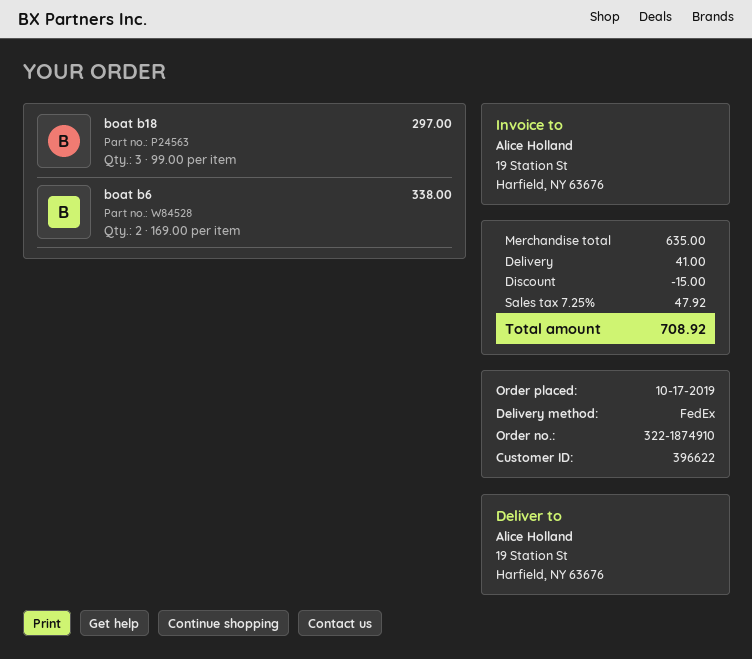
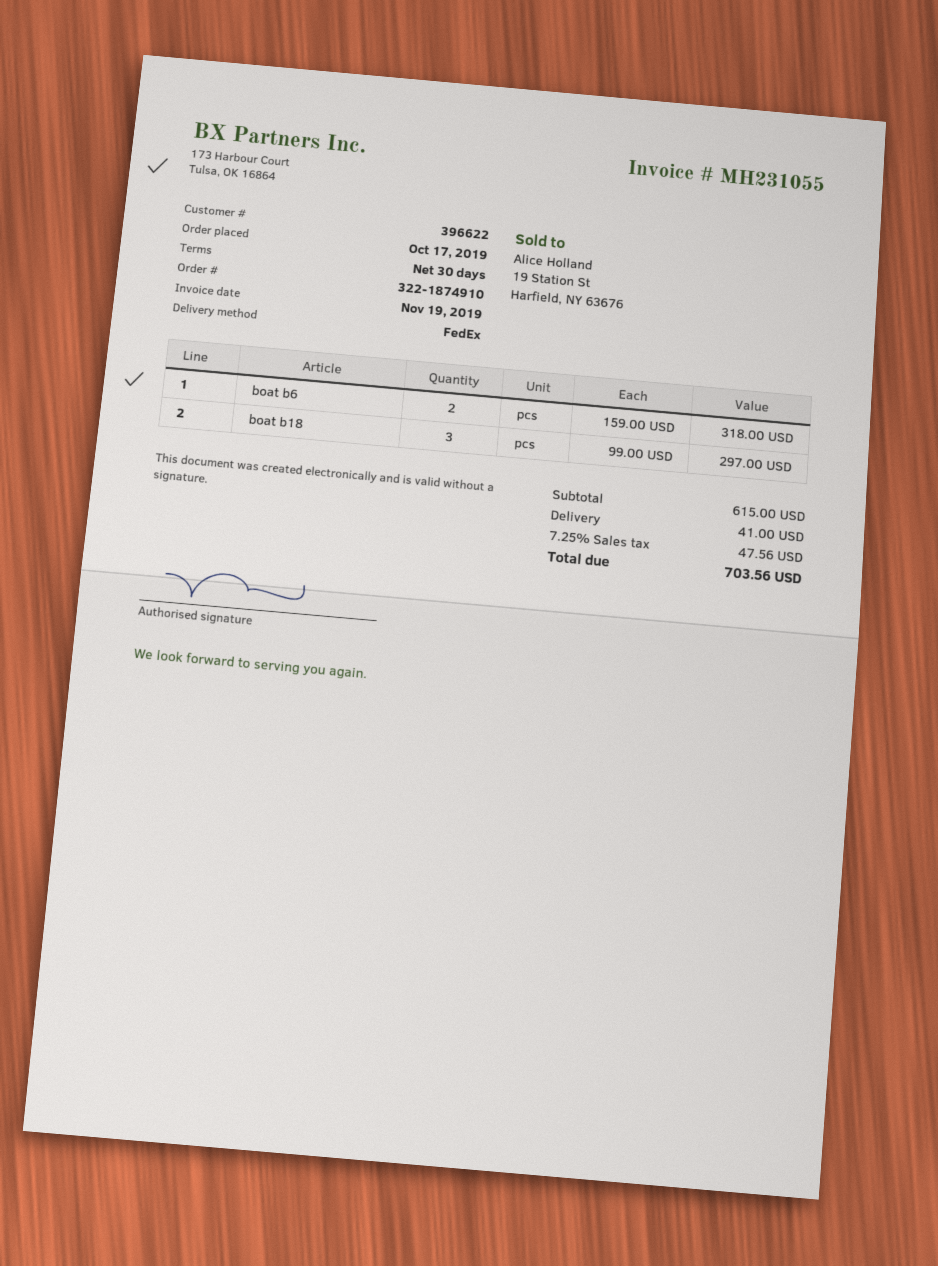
boat b6: 2 x 169.00 = 338.00 -> 2 x 159.00 = 318.00
subtotal: 635.00 -> 615.00
discount: 15.00 -> none
tax: 7.25% = 47.92 -> 7.25% = 47.56
total: 708.92 -> 703.56

